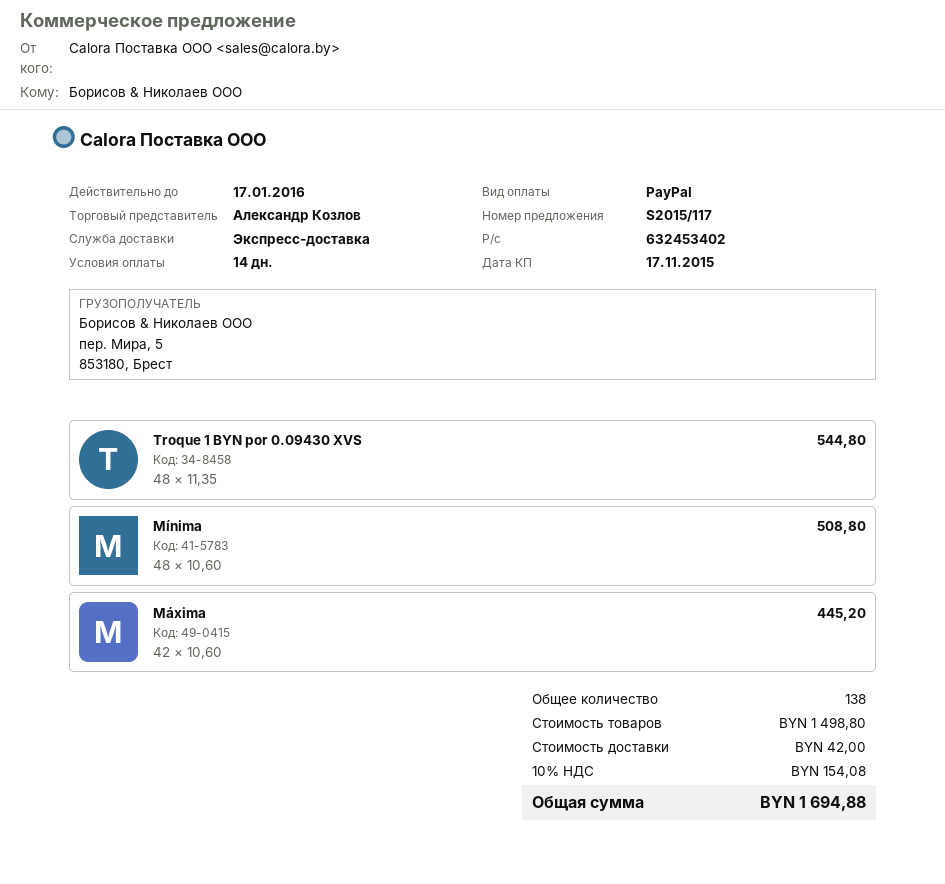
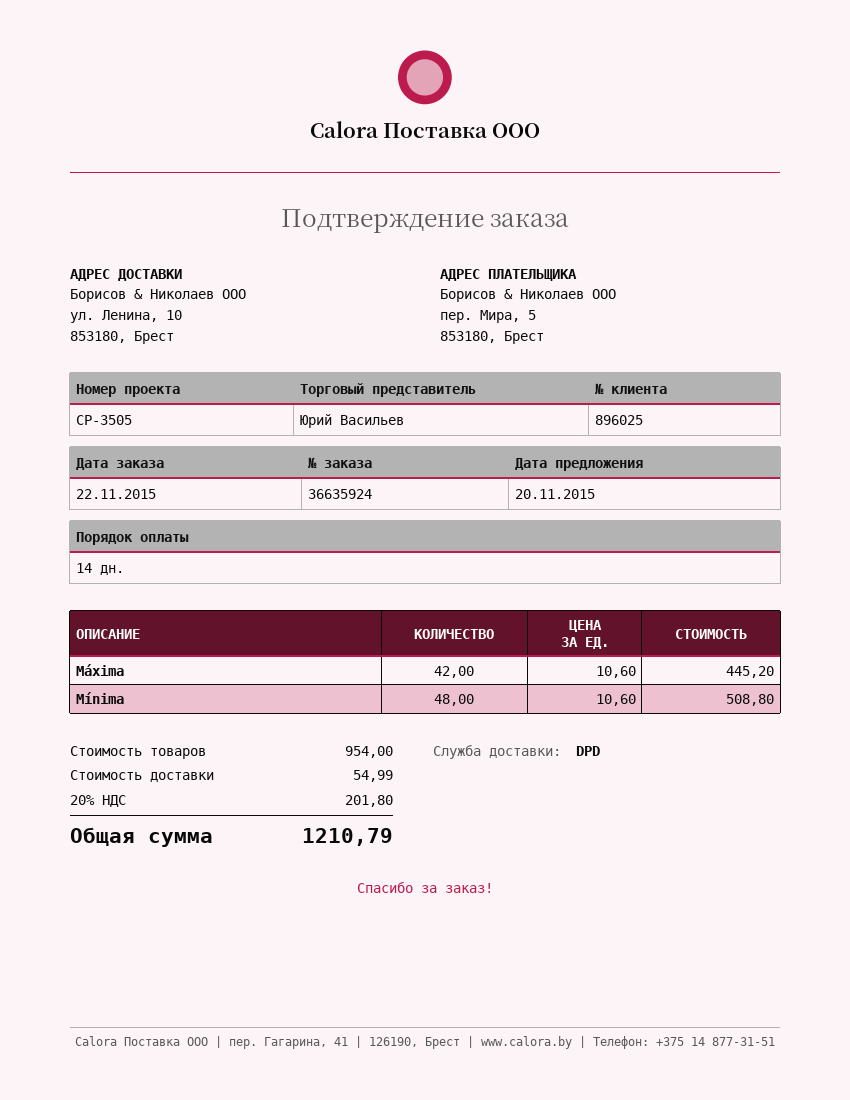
quote date: 2015-11-17 -> 2015-11-20
sales rep: Александр Козлов -> Юрий Васильев
shipping method: express -> DPD
ship to: пер. Мира, 5, 853180, Брест -> ул. Ленина, 10, 853180, Брест
Troque 1 BYN por 0.09430 XVS: 48 x 11.35 = 544.80 -> none
subtotal: 1498.80 -> 954.00
shipping: 42.00 -> 54.99
tax: 10% = 154.08 -> 20% = 201.80
total: 1694.88 -> 1210.79

